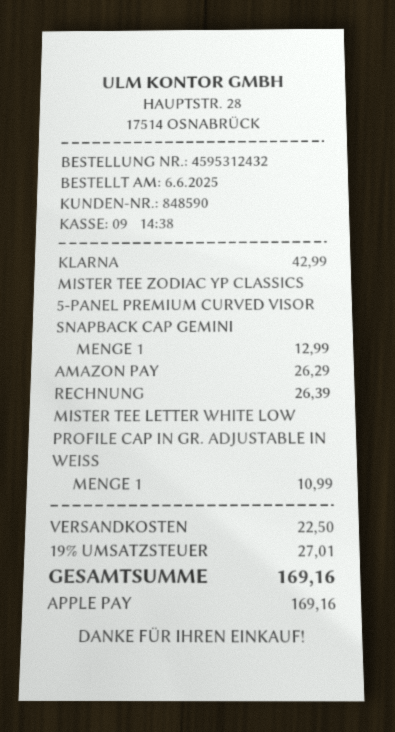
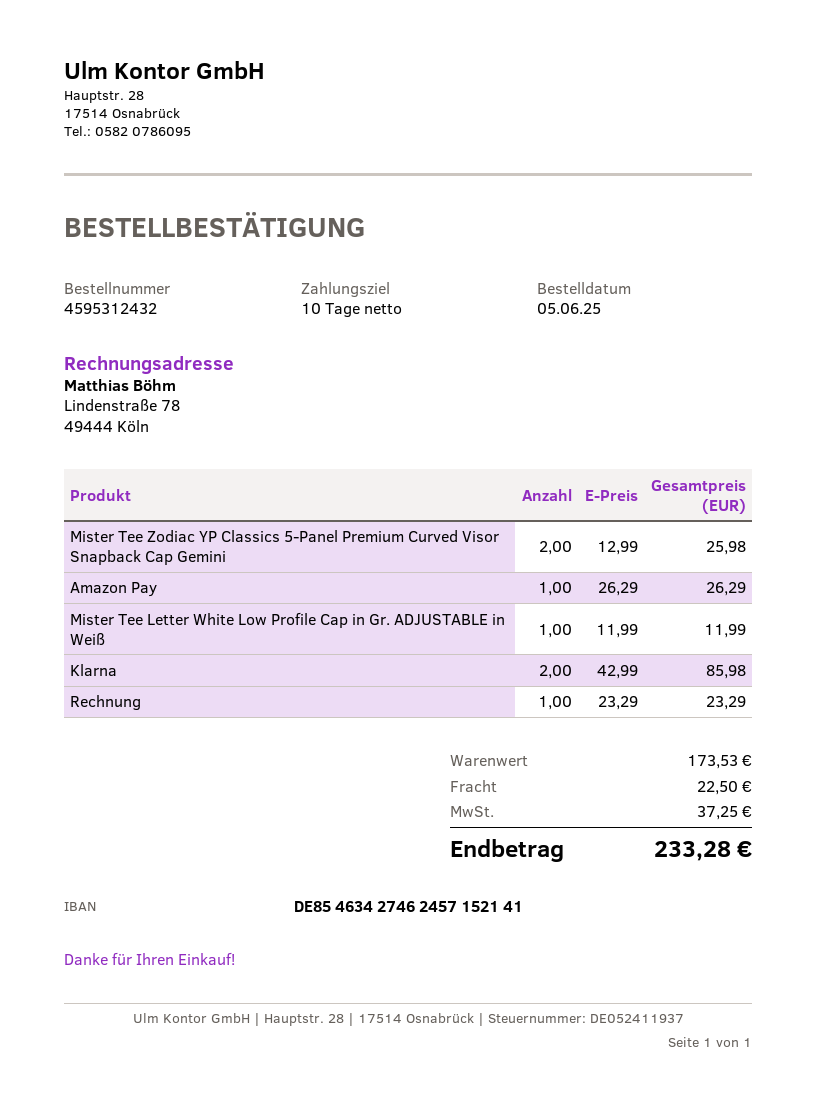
order date: 2025-06-06 -> 2025-06-05
KLARNA: 1 for 42.99 -> 2 for 85.98
MISTER TEE ZODIAC YP CLASSICS 5-PANEL PREMIUM CURVED VISOR SNAPBACK CAP GEMINI: 1 for 12.99 -> 2 for 25.98
RECHNUNG: 1 for 26.39 -> 1 for 23.29
MISTER TEE LETTER WHITE LOW PROFILE CAP IN GR. ADJUSTABLE IN WEISS: 1 for 10.99 -> 1 for 11.99
tax: 27.01 -> 37.25
total: 169.16 -> 233.28

